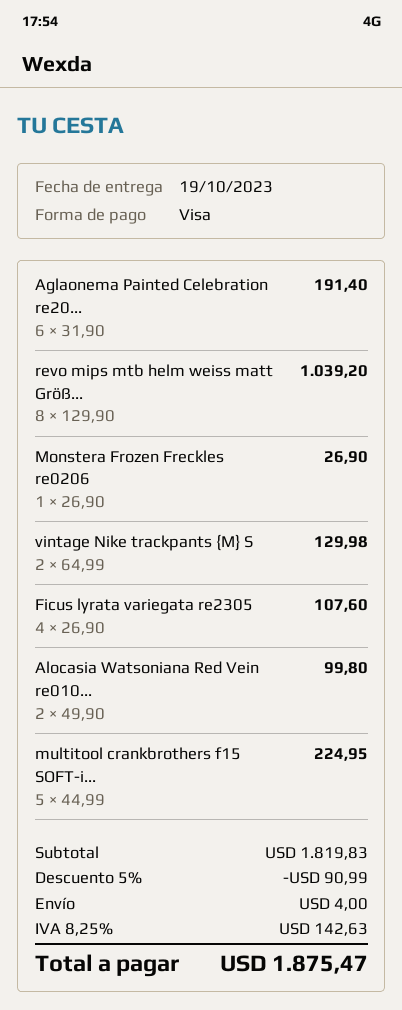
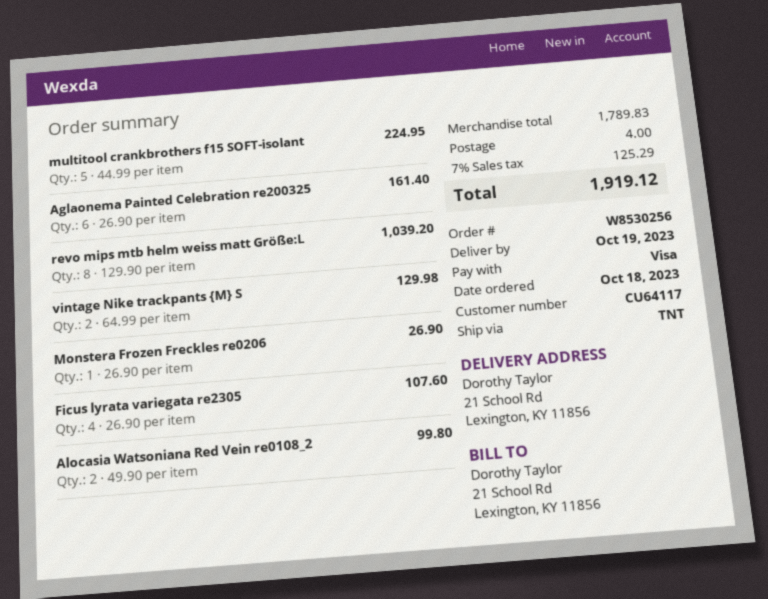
Aglaonema Painted Celebration re20...: 6 x 31.90 = 191.40 -> 6 x 26.90 = 161.40
subtotal: 1819.83 -> 1789.83
discount: 5% = 90.99 -> none
tax: 8.25% = 142.63 -> 7% = 125.29
total: 1875.47 -> 1919.12

